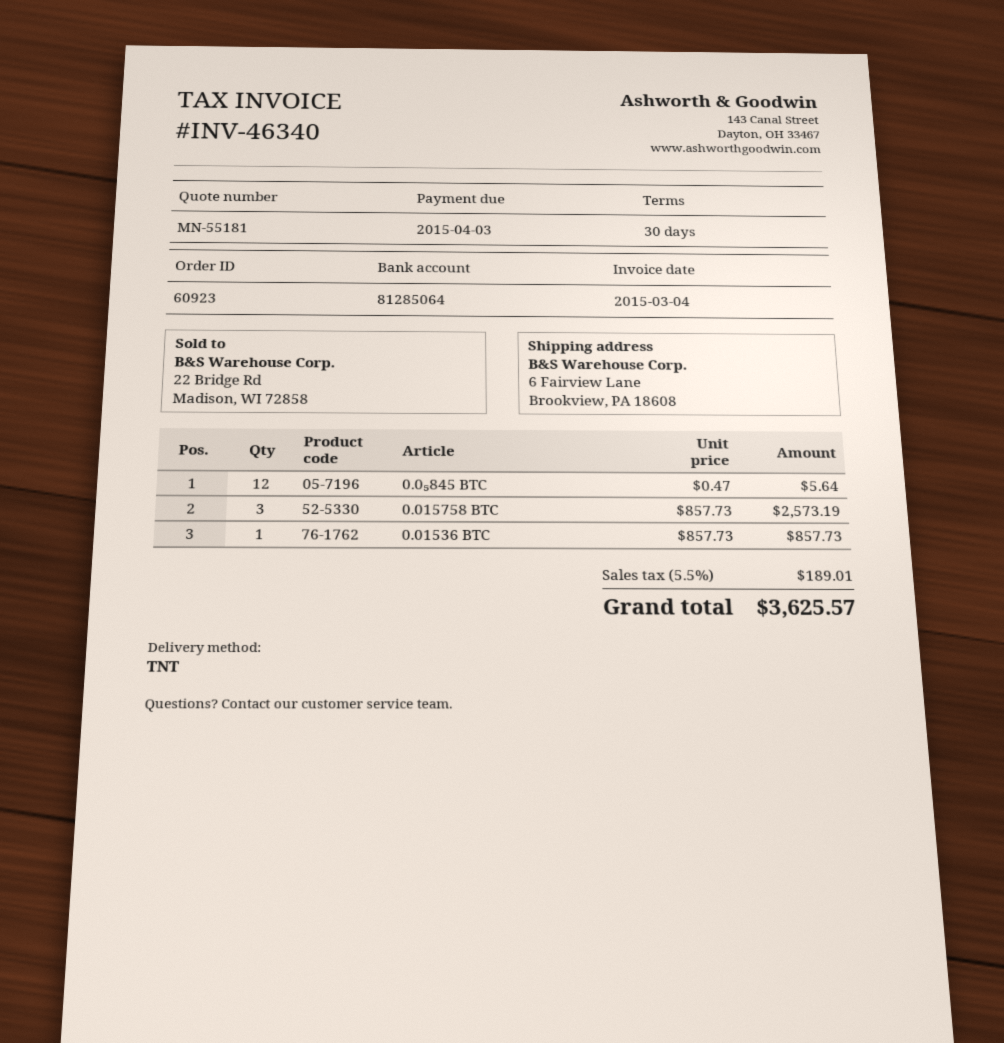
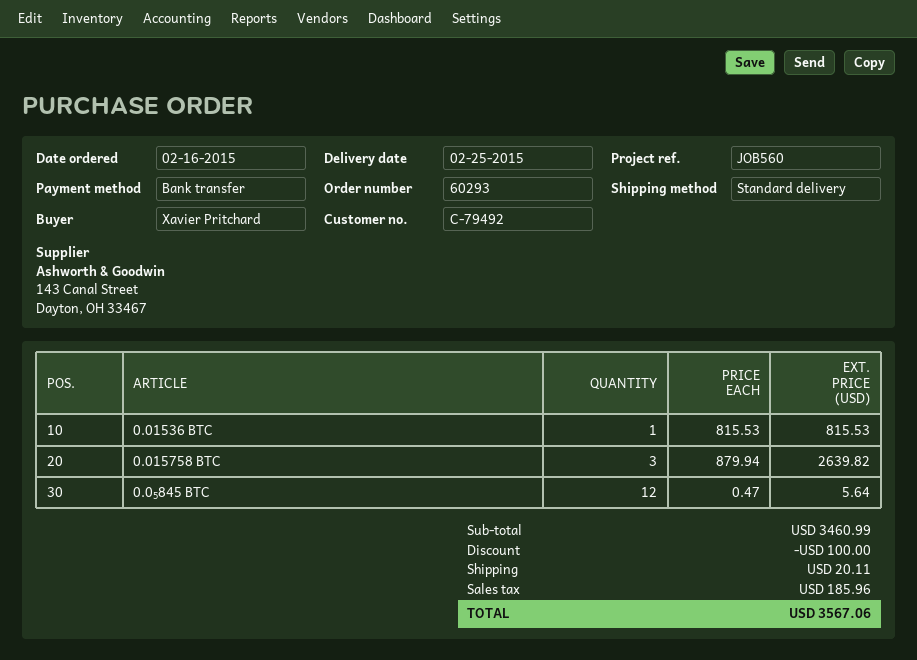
order number: 60923 -> 60293
shipping method: TNT -> standard
0.015758 BTC: 3 x 857.73 = 2573.19 -> 3 x 879.94 = 2639.82
0.01536 BTC: 1 x 857.73 = 857.73 -> 1 x 815.53 = 815.53
discount: none -> 100.00
shipping: none -> 20.11
tax: 189.01 -> 185.96
total: 3625.57 -> 3567.06

